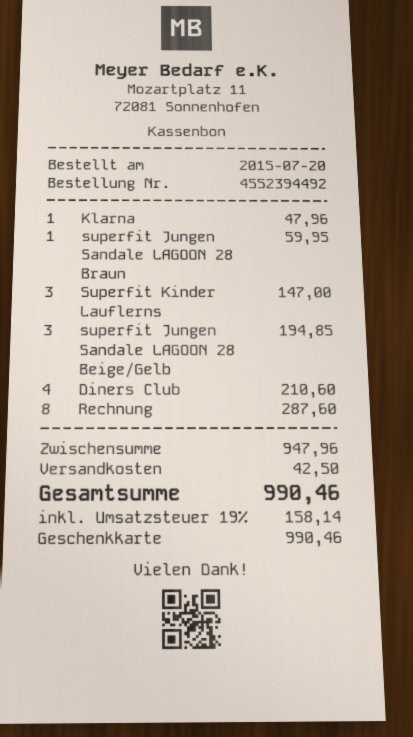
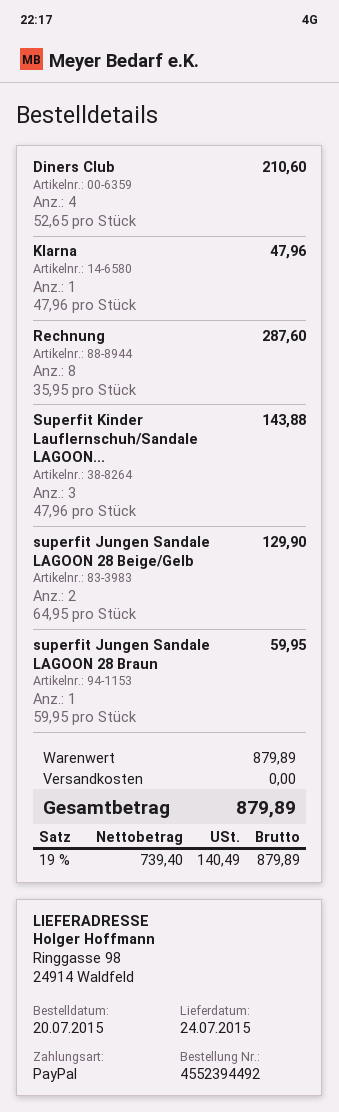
payment method: gift card -> PayPal
Superfit Kinder Lauflerns: 3 for 147.00 -> 3 for 143.88
superfit Jungen Sandale LAGOON 28 Beige/Gelb: 3 for 194.85 -> 2 for 129.90
subtotal: 947.96 -> 879.89
shipping: 42.50 -> 0.00
tax: 19% = 158.14 -> 19% = 140.49
total: 990.46 -> 879.89

